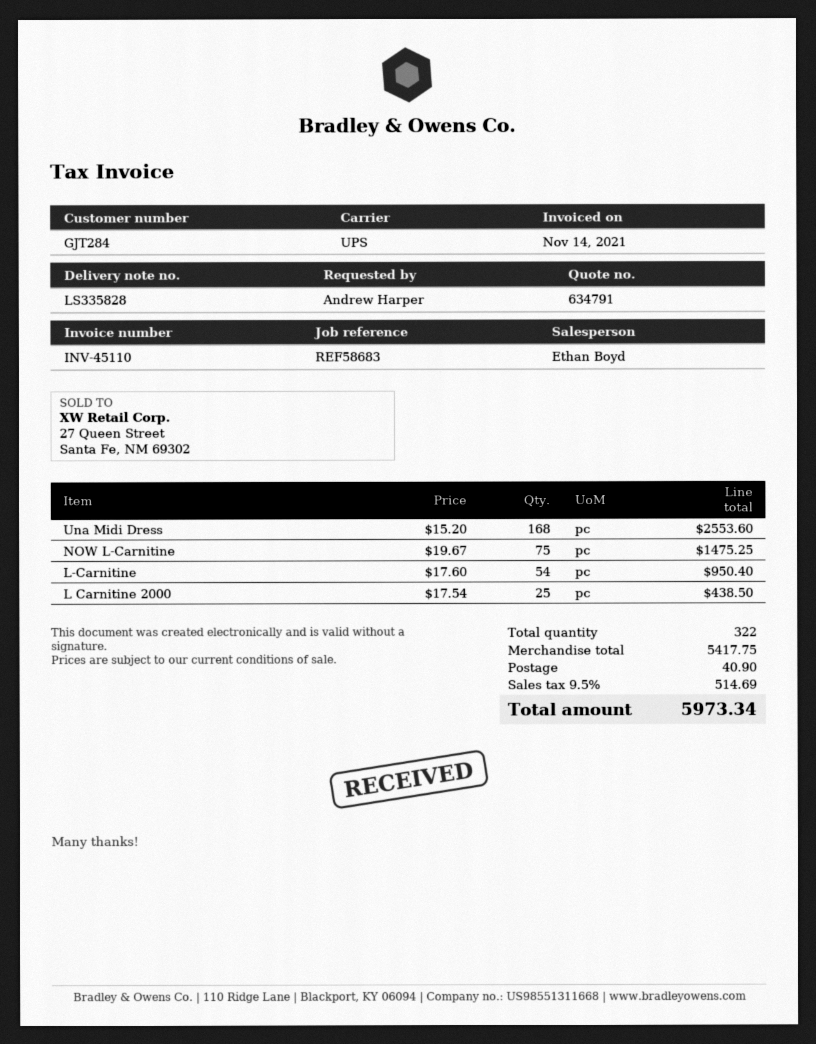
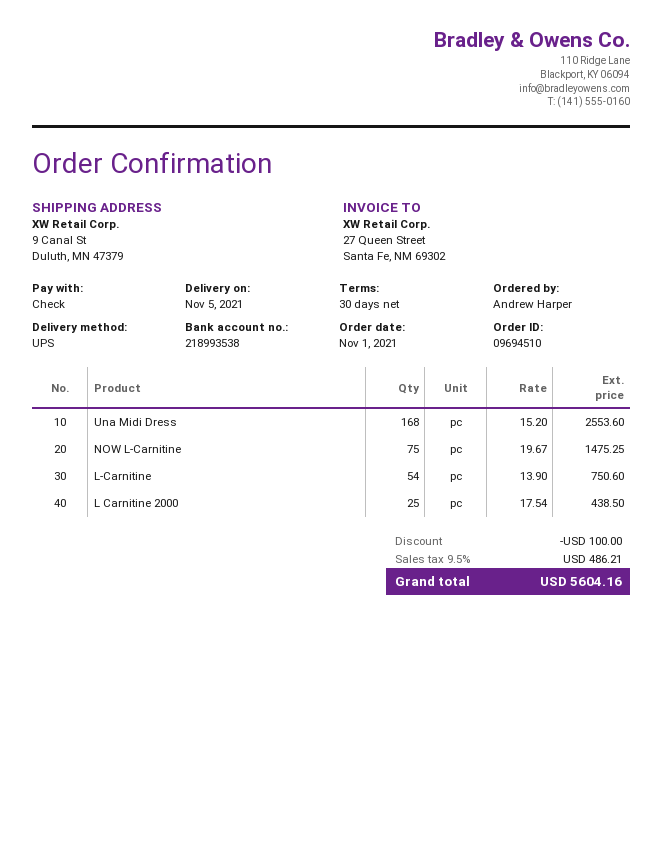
L-Carnitine: 54 x 17.60 = 950.40 -> 54 x 13.90 = 750.60
discount: none -> 100.00
shipping: 40.90 -> none
tax: 9.5% = 514.69 -> 9.5% = 486.21
total: 5973.34 -> 5604.16

